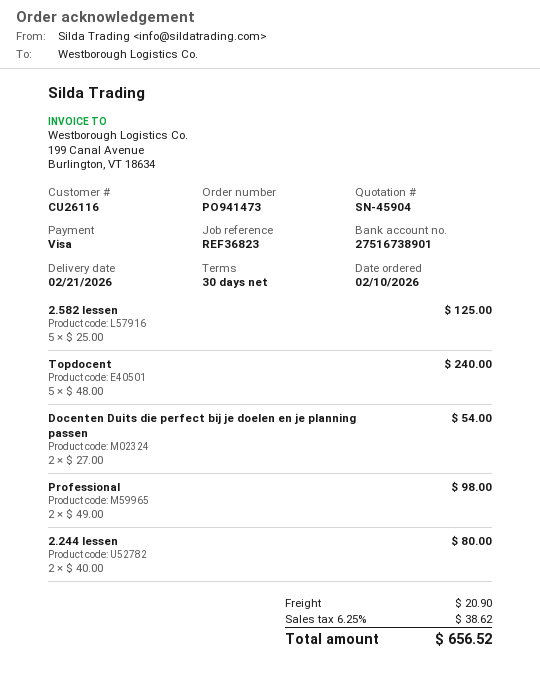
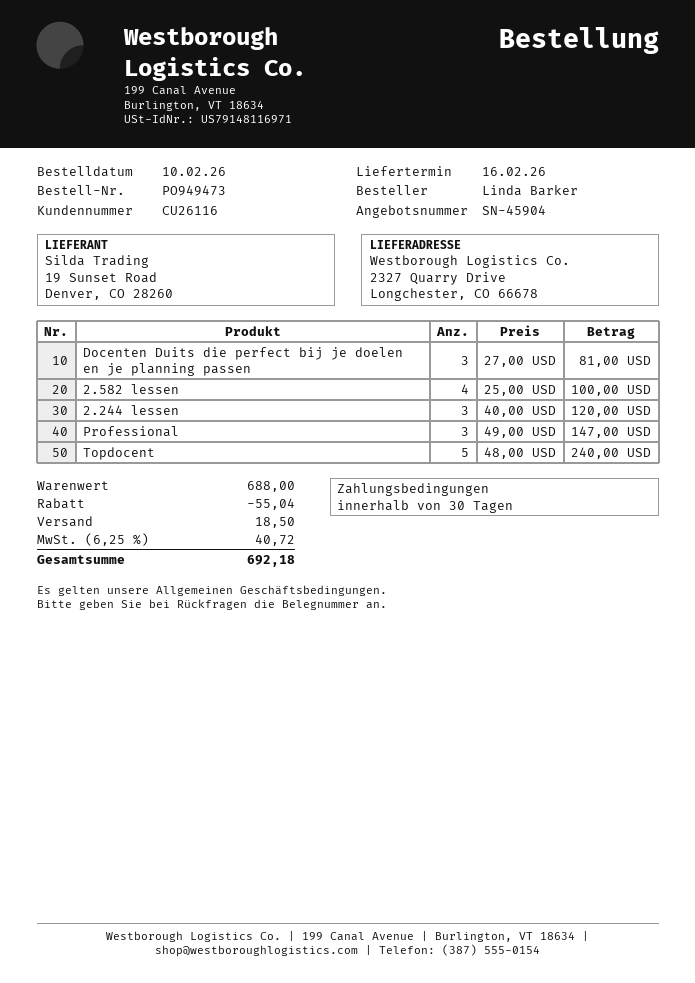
order number: PO941473 -> PO949473
delivery date: 2026-02-21 -> 2026-02-16
2.582 lessen: 5 x 25.00 = 125.00 -> 4 x 25.00 = 100.00
Docenten Duits die perfect bij je doelen en je planning passen: 2 x 27.00 = 54.00 -> 3 x 27.00 = 81.00
Professional: 2 x 49.00 = 98.00 -> 3 x 49.00 = 147.00
2.244 lessen: 2 x 40.00 = 80.00 -> 3 x 40.00 = 120.00
discount: none -> 55.04
shipping: 20.90 -> 18.50
tax: 6.25% = 38.62 -> 6.25% = 40.72
total: 656.52 -> 692.18

